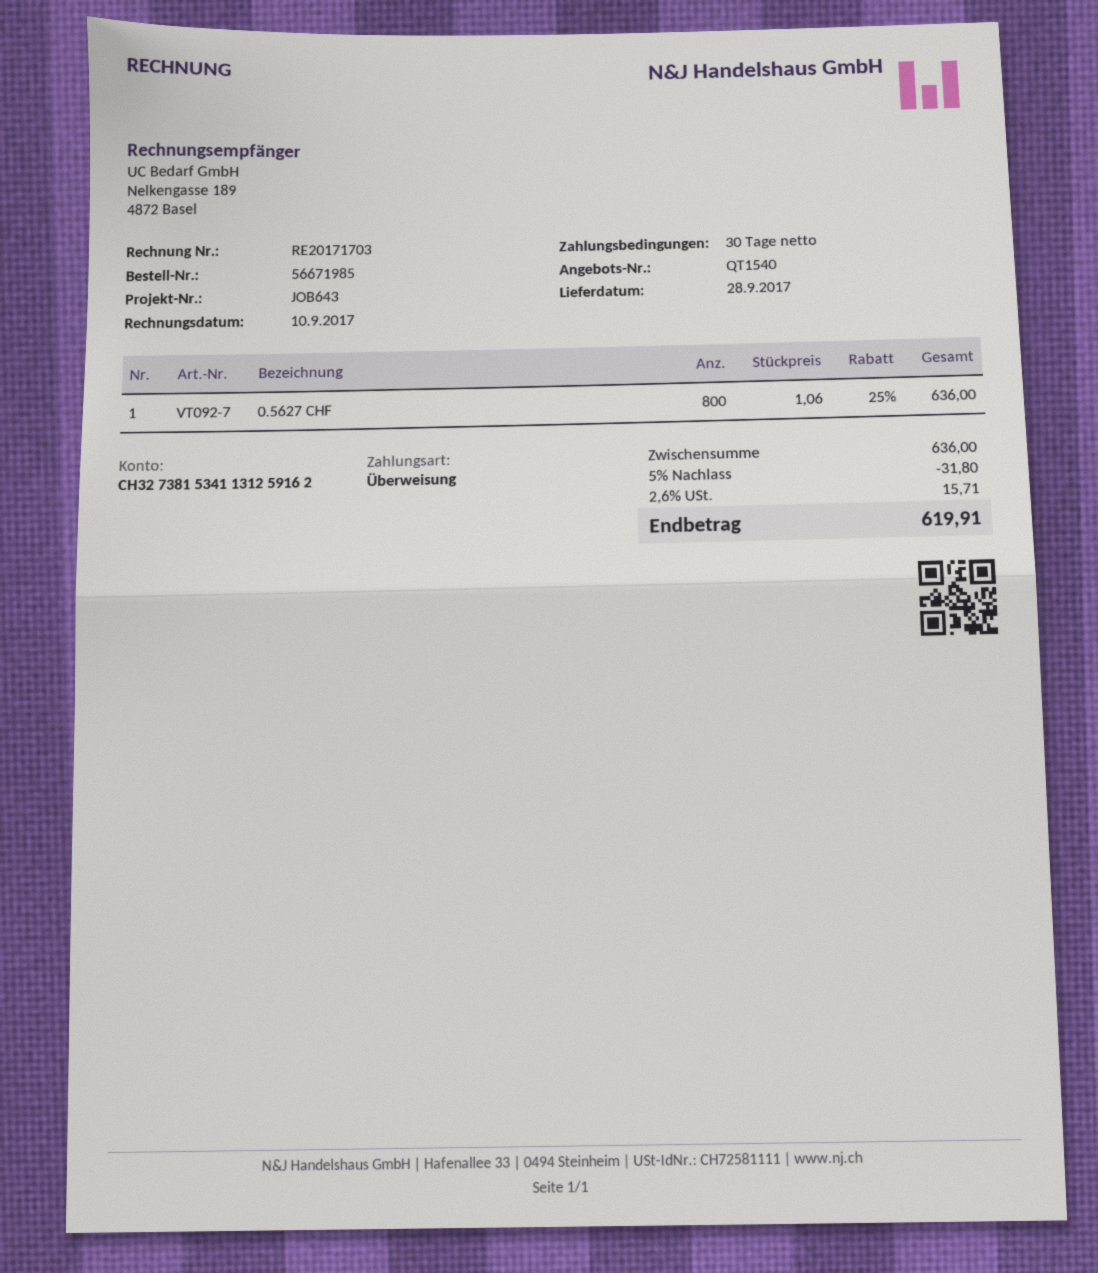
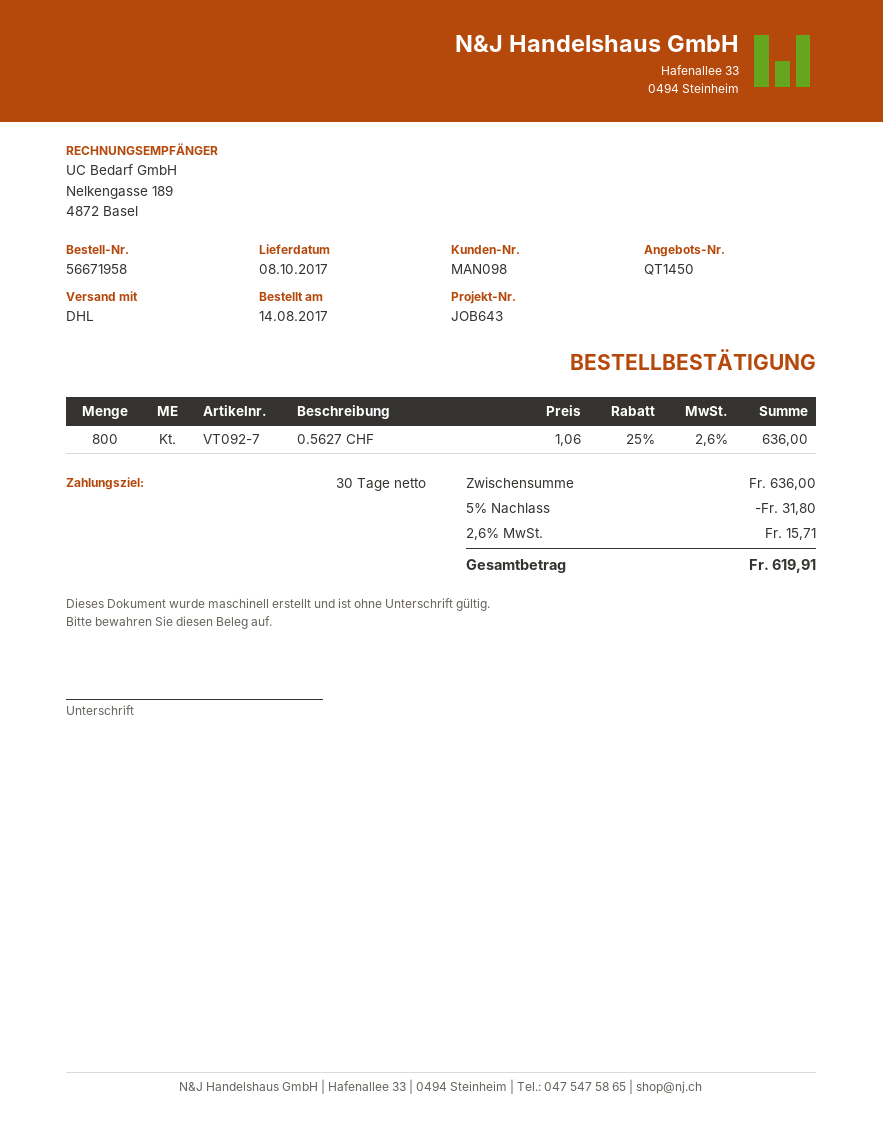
quote number: QT1540 -> QT1450
order number: 56671985 -> 56671958
delivery date: 2017-09-28 -> 2017-10-08

